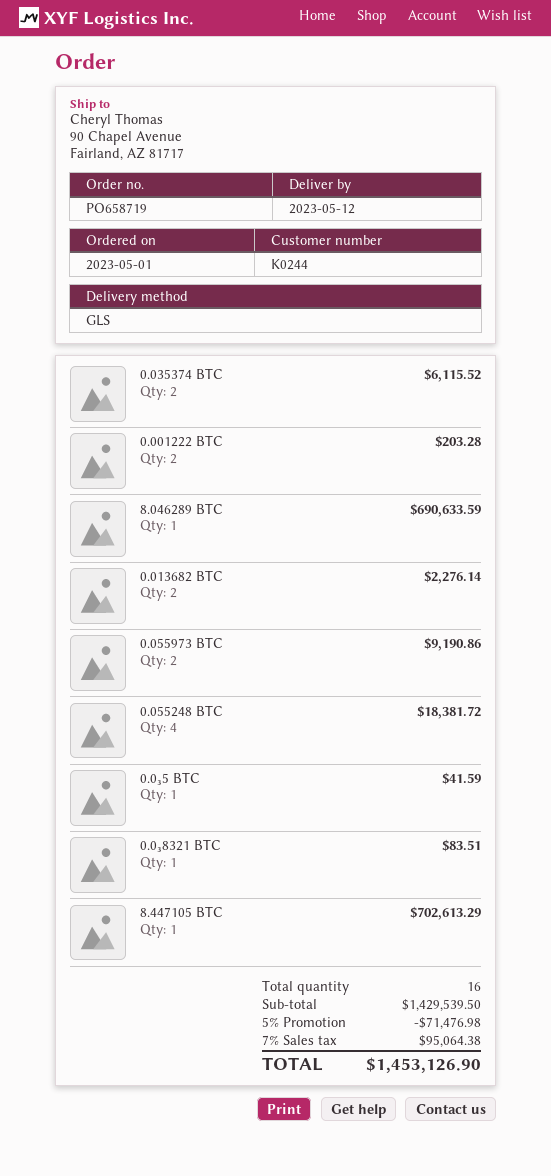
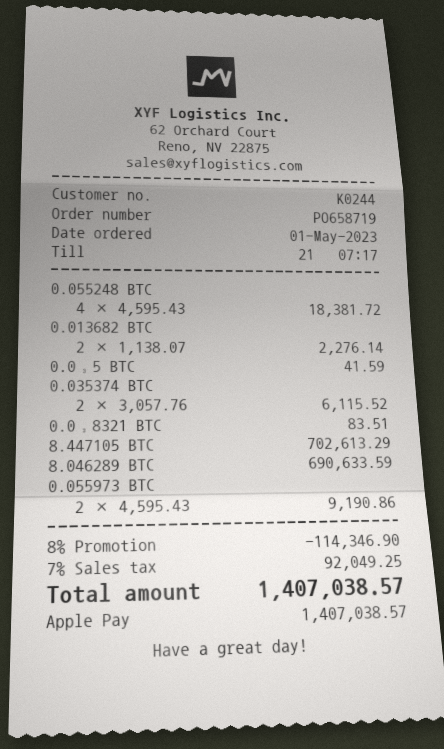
0.001222 BTC: 2 for 203.28 -> none
discount: 5% = 71476.98 -> 8% = 114346.90
tax: 7% = 95064.38 -> 7% = 92049.25
total: 1453126.90 -> 1407038.57

